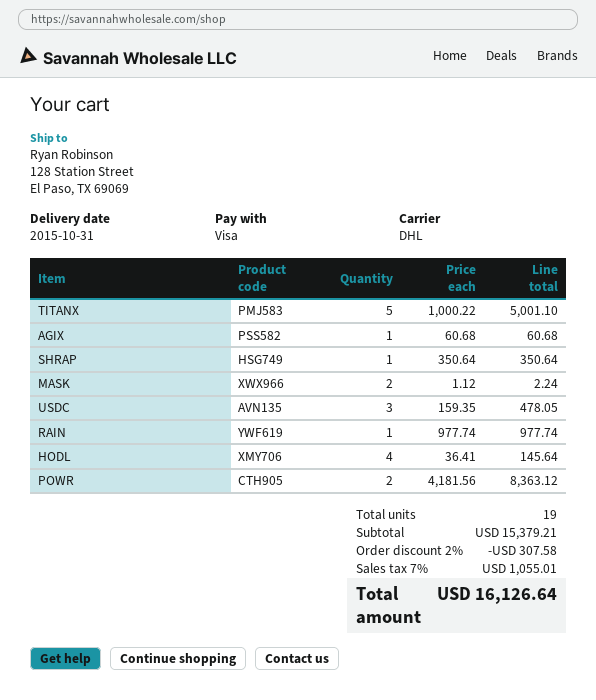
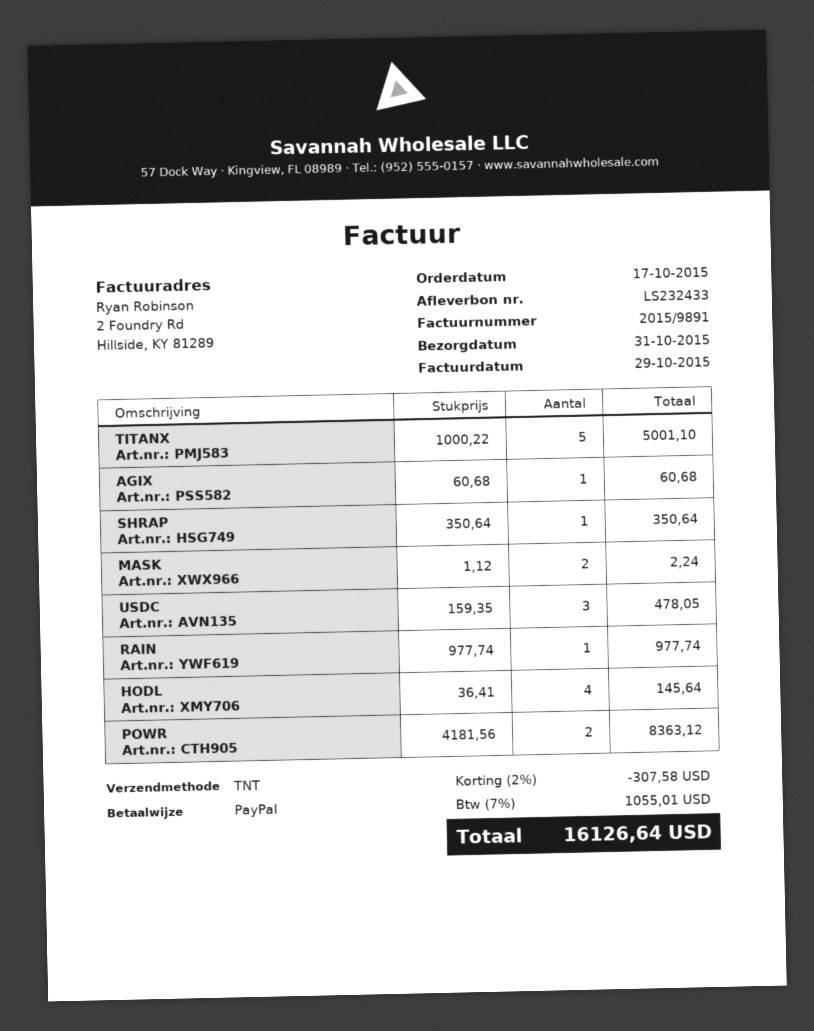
payment method: Visa -> PayPal
shipping method: DHL -> TNT

